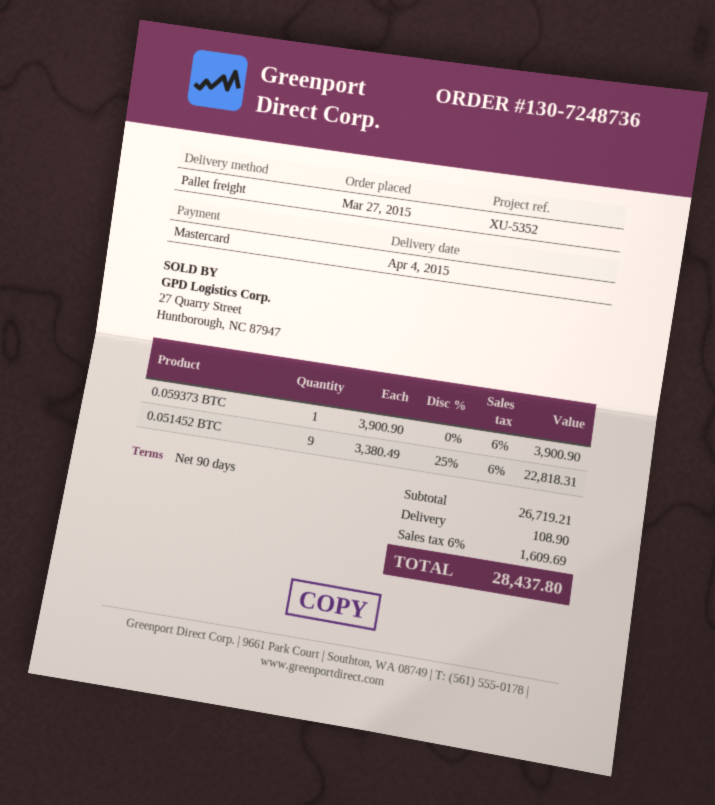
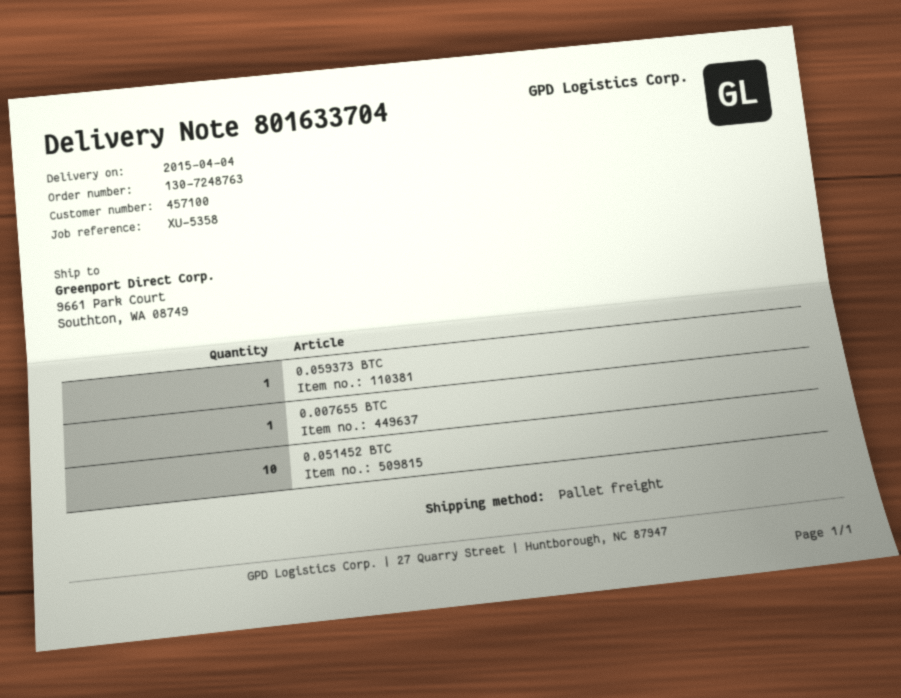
order number: 130-7248736 -> 130-7248763
reference: XU-5352 -> XU-5358
0.051452 BTC: 9 -> 10
0.007655 BTC: none -> 1

